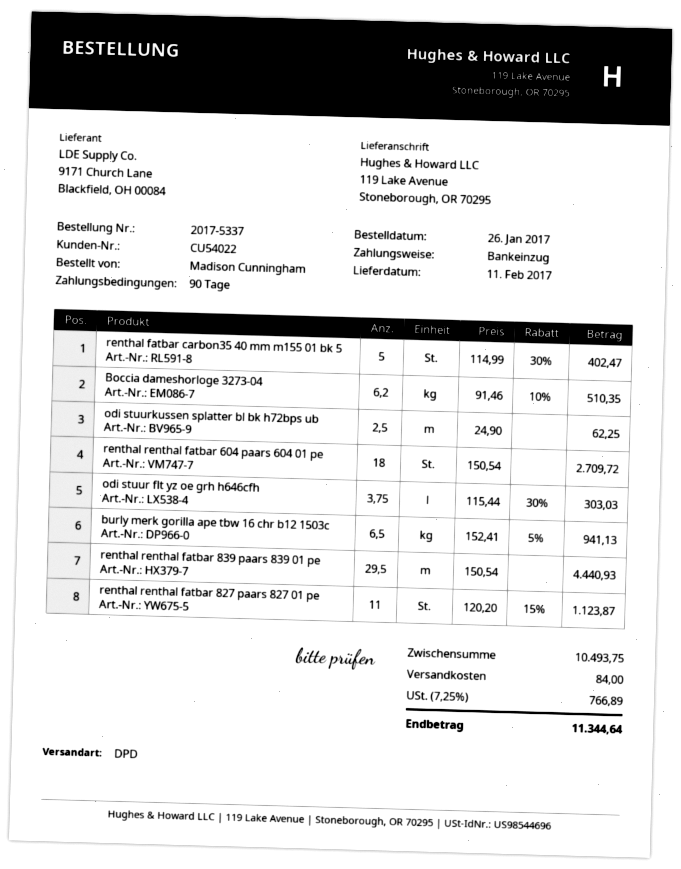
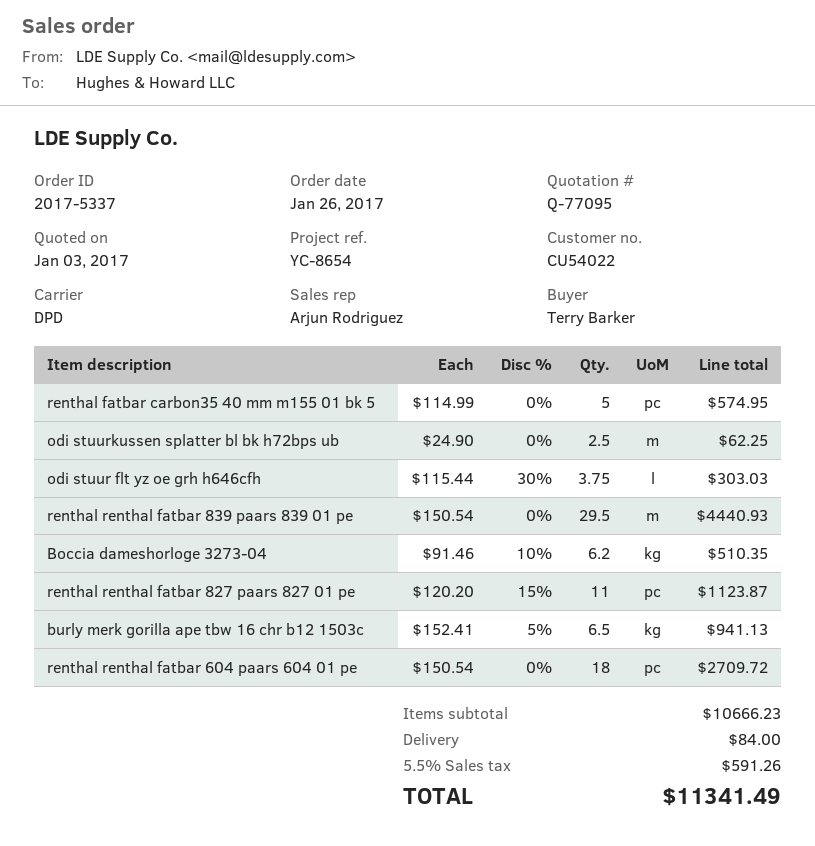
ordered by: Madison Cunningham -> Terry Barker
renthal fatbar carbon35 40 mm m155 01 bk 5: 5 x 114.99 - 30% = 402.47 -> 5 x 114.99 = 574.95
subtotal: 10493.75 -> 10666.23
tax: 7.25% = 766.89 -> 5.5% = 591.26
total: 11344.64 -> 11341.49

